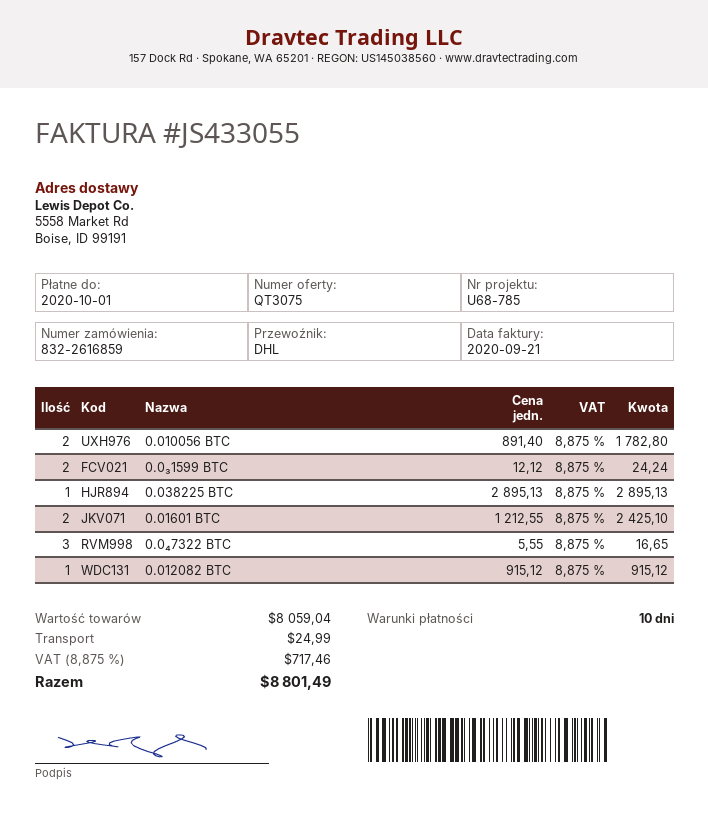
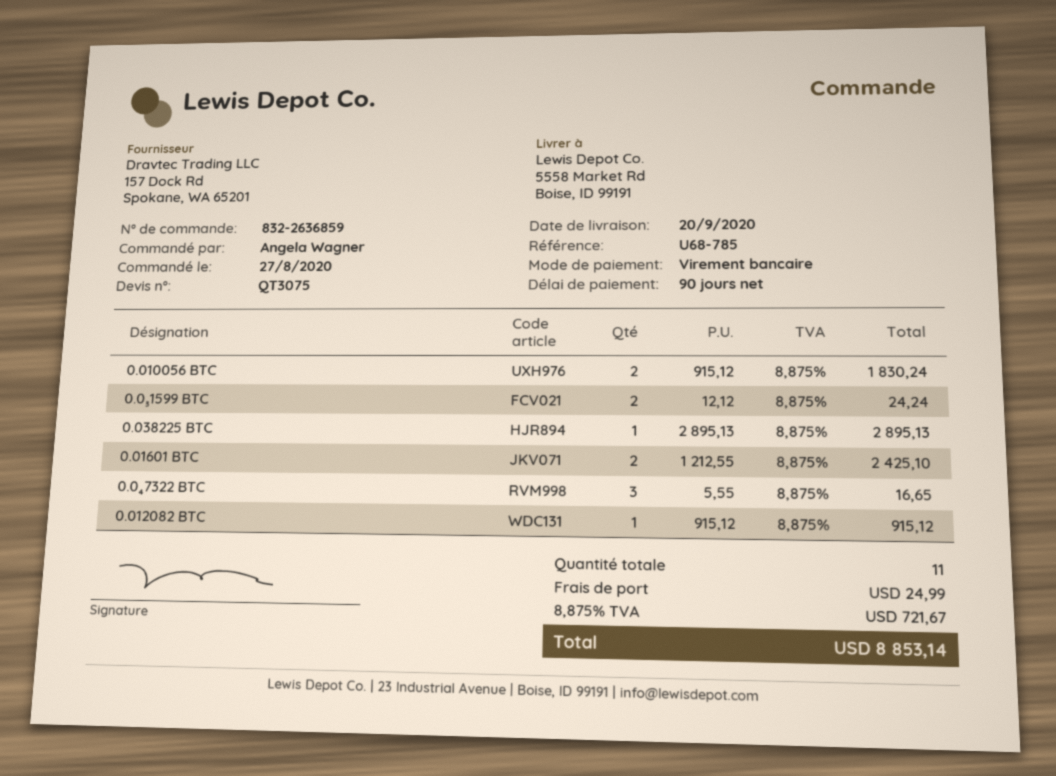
order number: 832-2616859 -> 832-2636859
payment terms: 10 days -> 90 days
0.010056 BTC: 2 x 891.40 = 1782.80 -> 2 x 915.12 = 1830.24
tax: 8.875% = 717.46 -> 8.875% = 721.67
total: 8801.49 -> 8853.14

